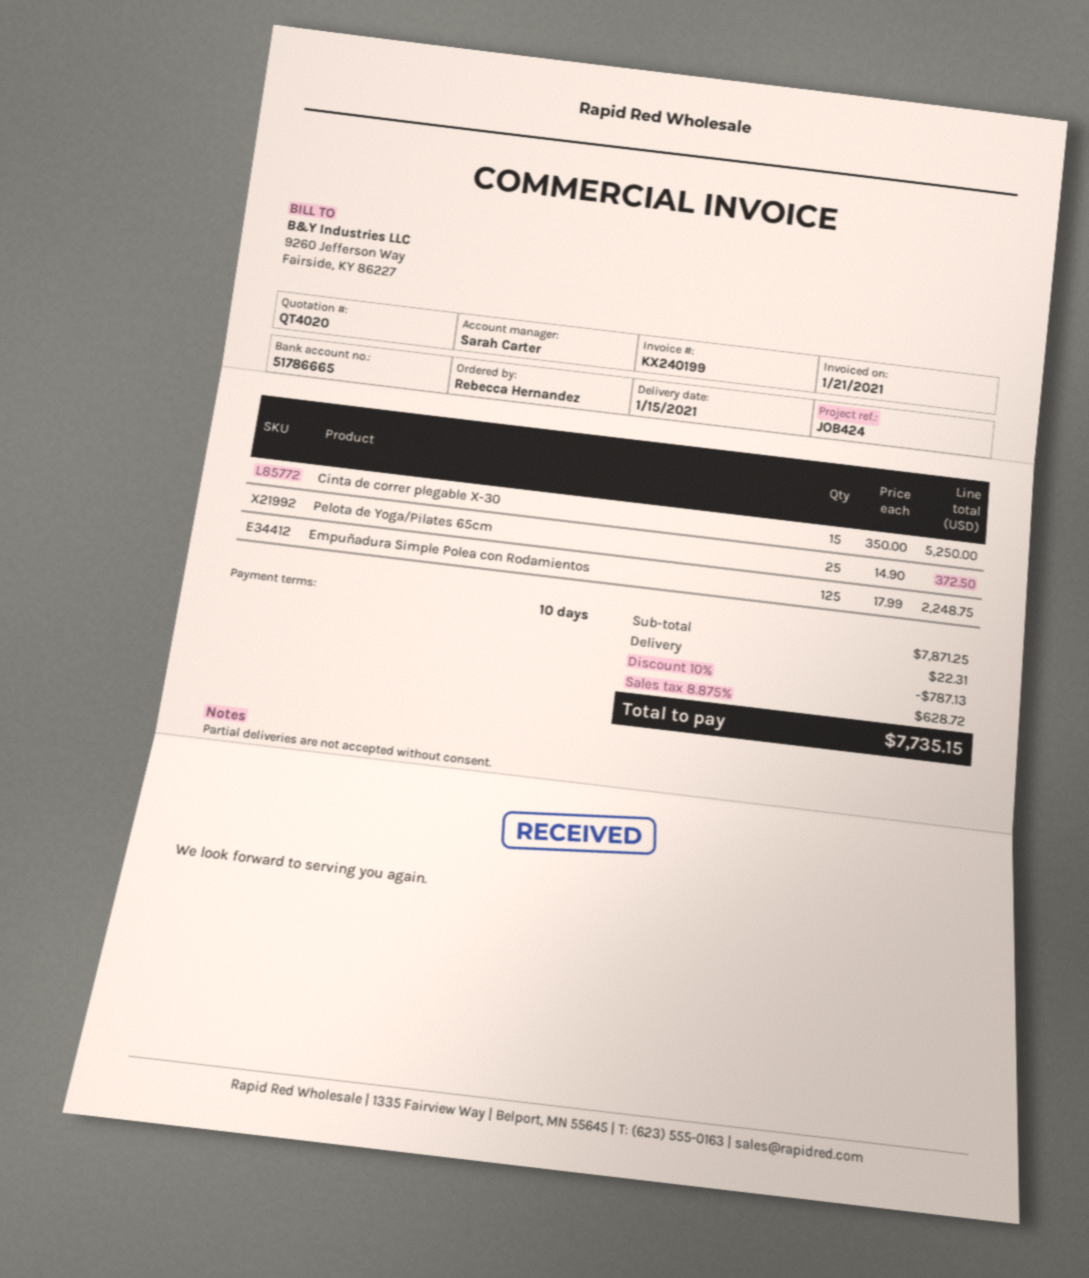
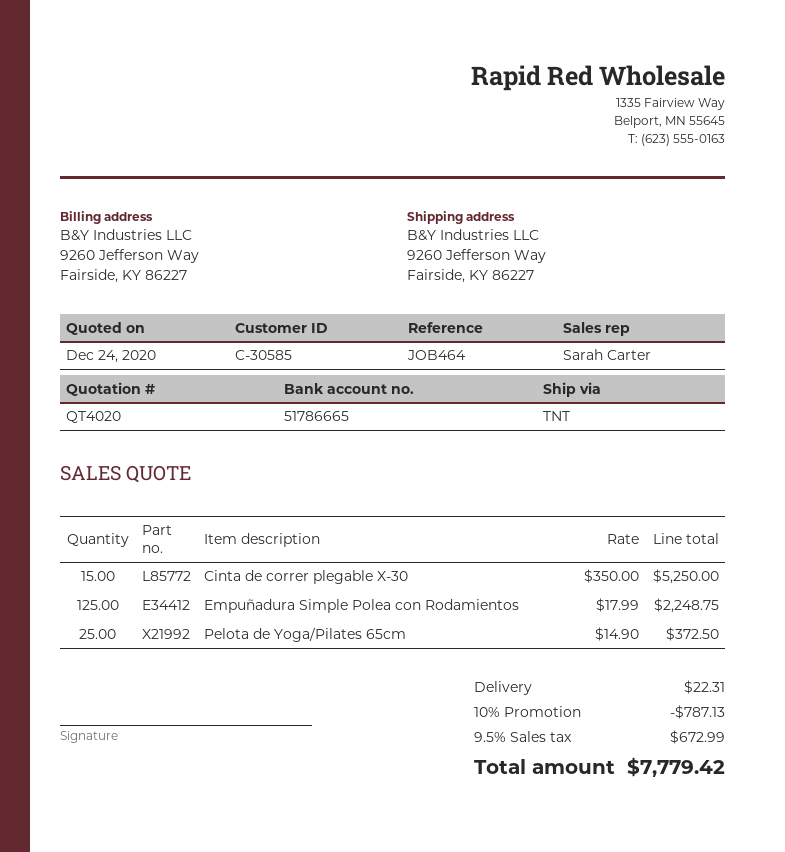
reference: JOB424 -> JOB464
tax: 8.875% = 628.72 -> 9.5% = 672.99
total: 7735.15 -> 7779.42

